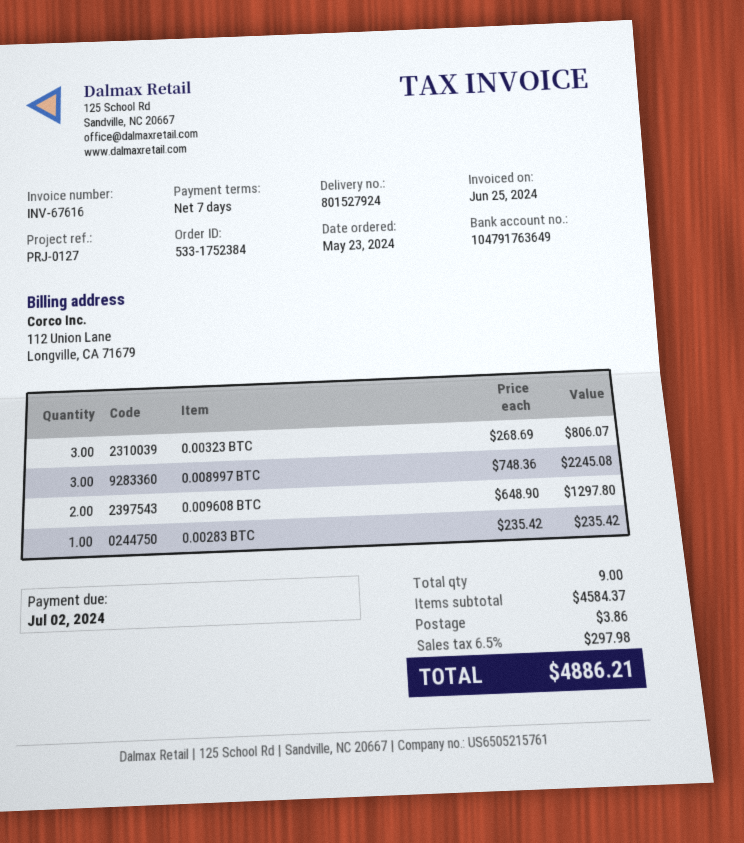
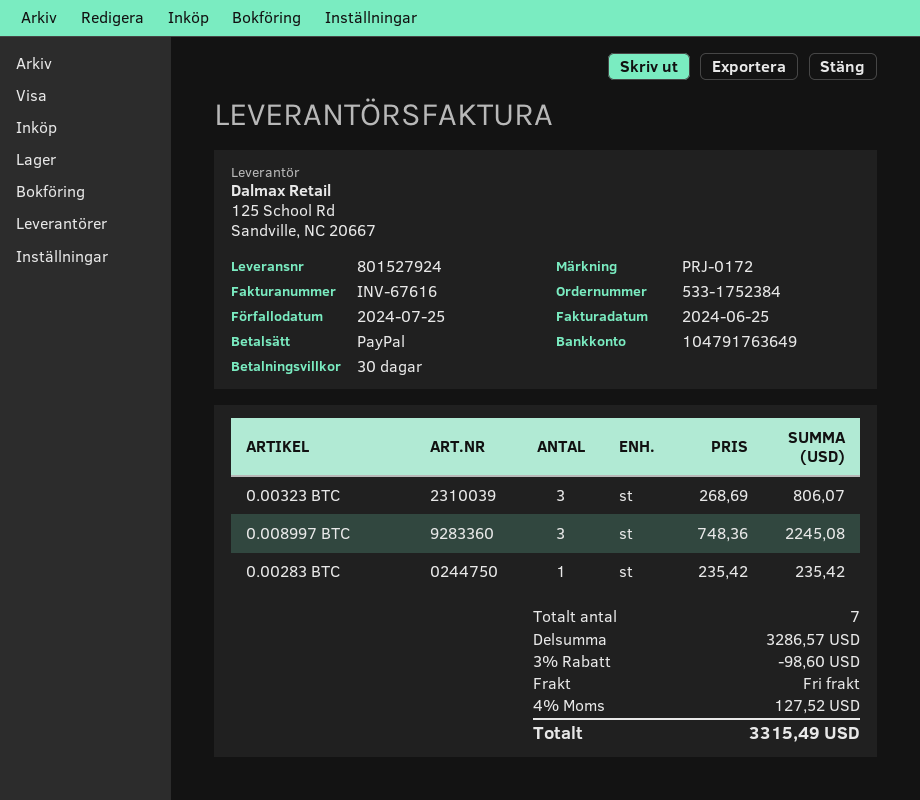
payment terms: 7 days -> 30 days
due date: 2024-07-02 -> 2024-07-25
reference: PRJ-0127 -> PRJ-0172
0.009608 BTC: 2 x 648.90 = 1297.80 -> none
total quantity: 9 -> 7
subtotal: 4584.37 -> 3286.57
discount: none -> 3% = 98.60
shipping: 3.86 -> 0.00
tax: 6.5% = 297.98 -> 4% = 127.52
total: 4886.21 -> 3315.49

